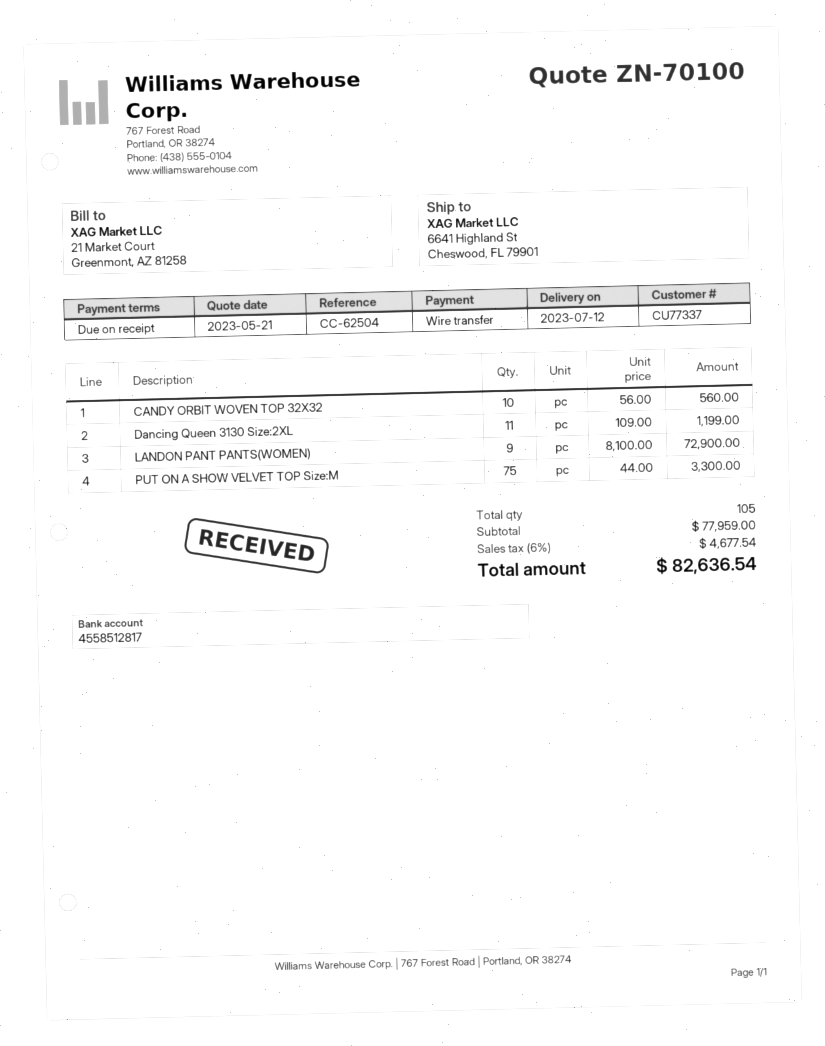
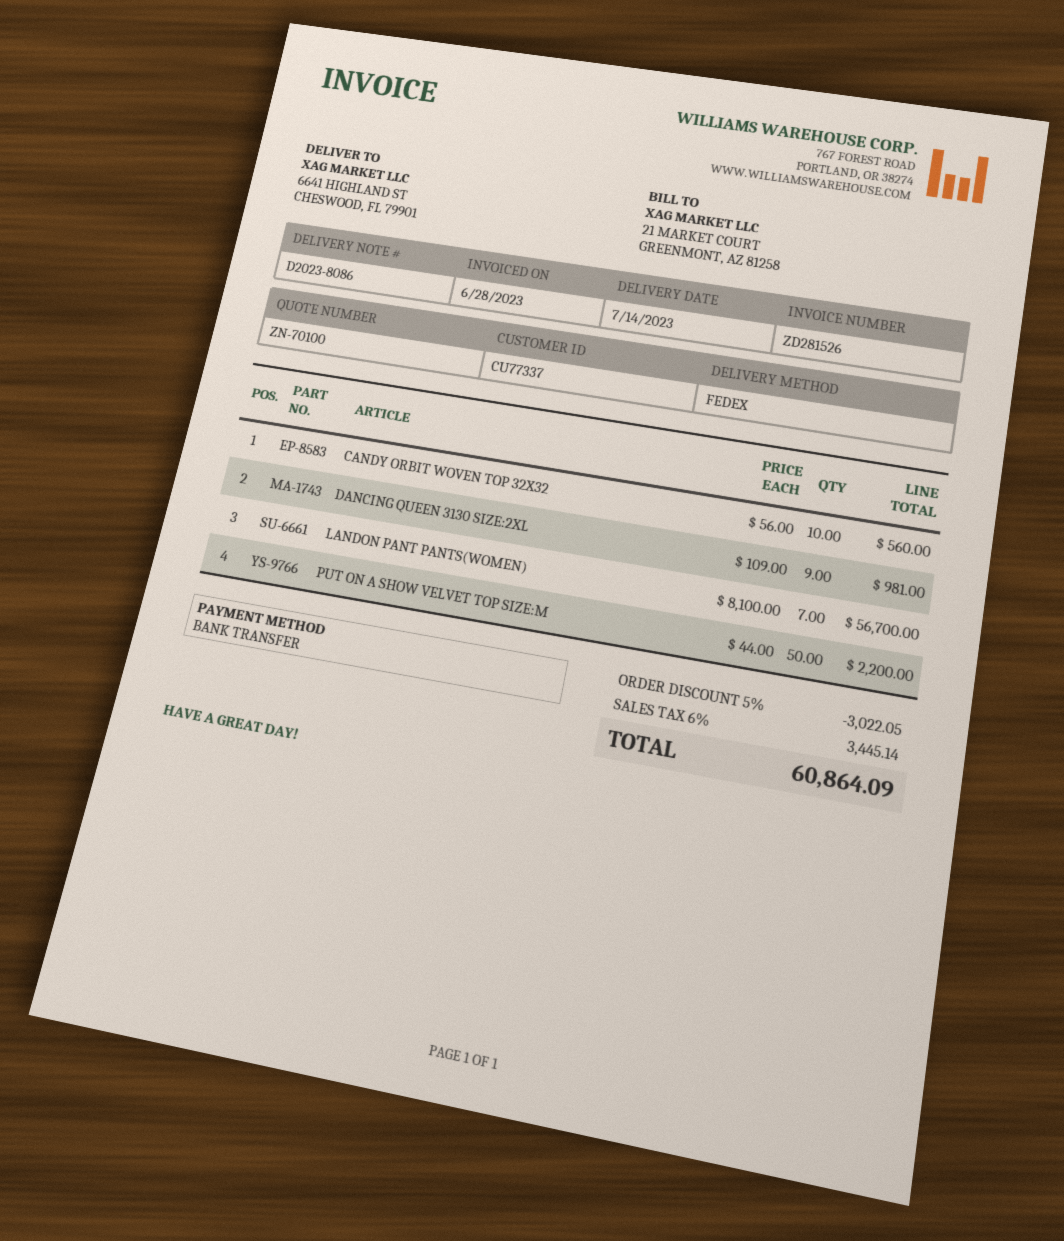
delivery date: 2023-07-12 -> 2023-07-14
Dancing Queen 3130 Size:2XL: 11 x 109.00 = 1199.00 -> 9 x 109.00 = 981.00
LANDON PANT PANTS(WOMEN): 9 x 8100.00 = 72900.00 -> 7 x 8100.00 = 56700.00
PUT ON A SHOW VELVET TOP Size:M: 75 x 44.00 = 3300.00 -> 50 x 44.00 = 2200.00
discount: none -> 5% = 3022.05
tax: 6% = 4677.54 -> 6% = 3445.14
total: 82636.54 -> 60864.09

